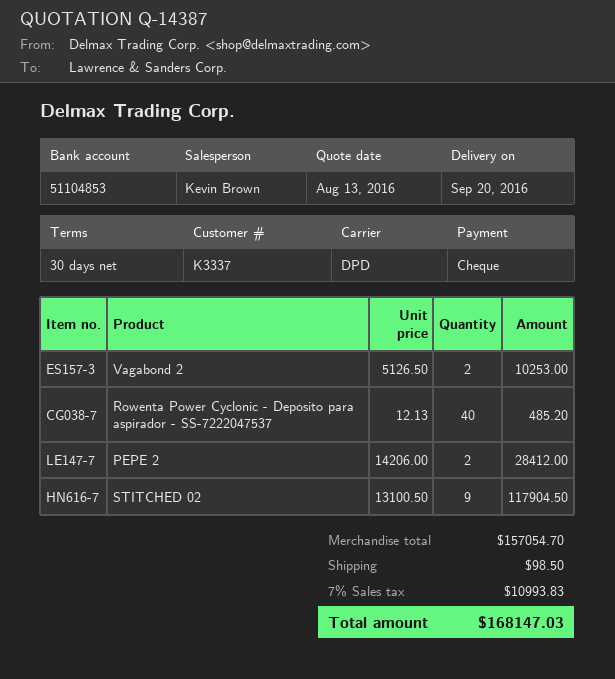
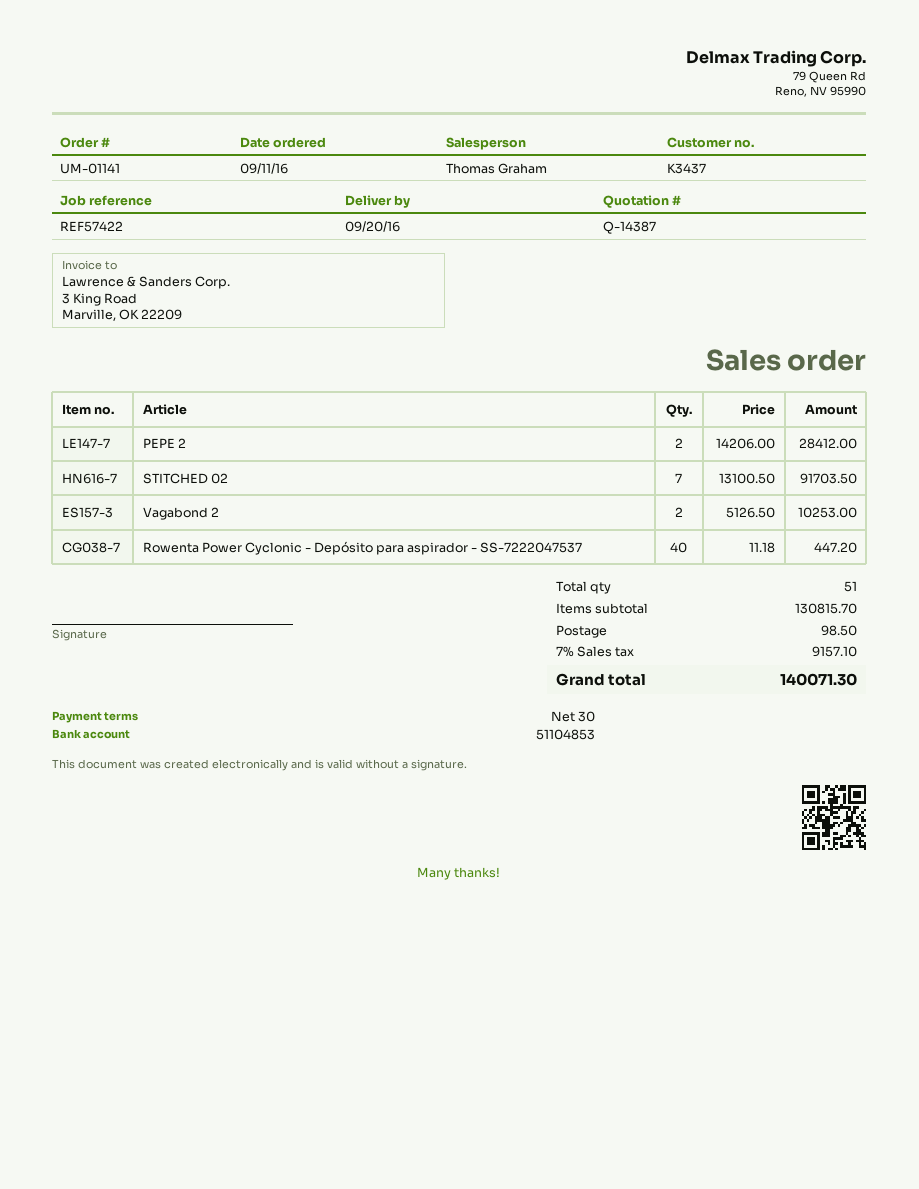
customer number: K3337 -> K3437
sales rep: Kevin Brown -> Thomas Graham
Rowenta Power Cyclonic - Depósito para aspirador - SS-7222047537: 40 x 12.13 = 485.20 -> 40 x 11.18 = 447.20
STITCHED 02: 9 x 13100.50 = 117904.50 -> 7 x 13100.50 = 91703.50
subtotal: 157054.70 -> 130815.70
tax: 7% = 10993.83 -> 7% = 9157.10
total: 168147.03 -> 140071.30

